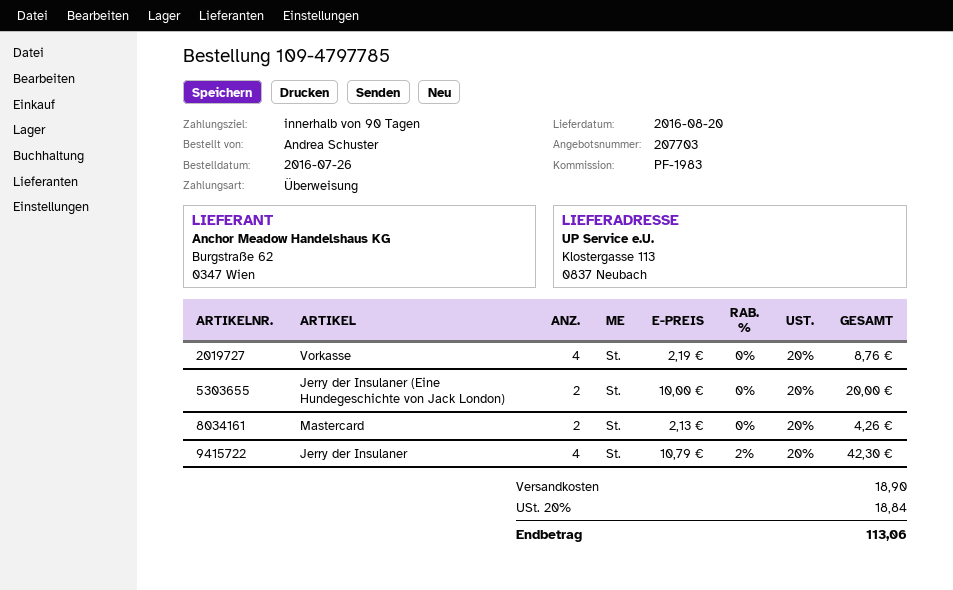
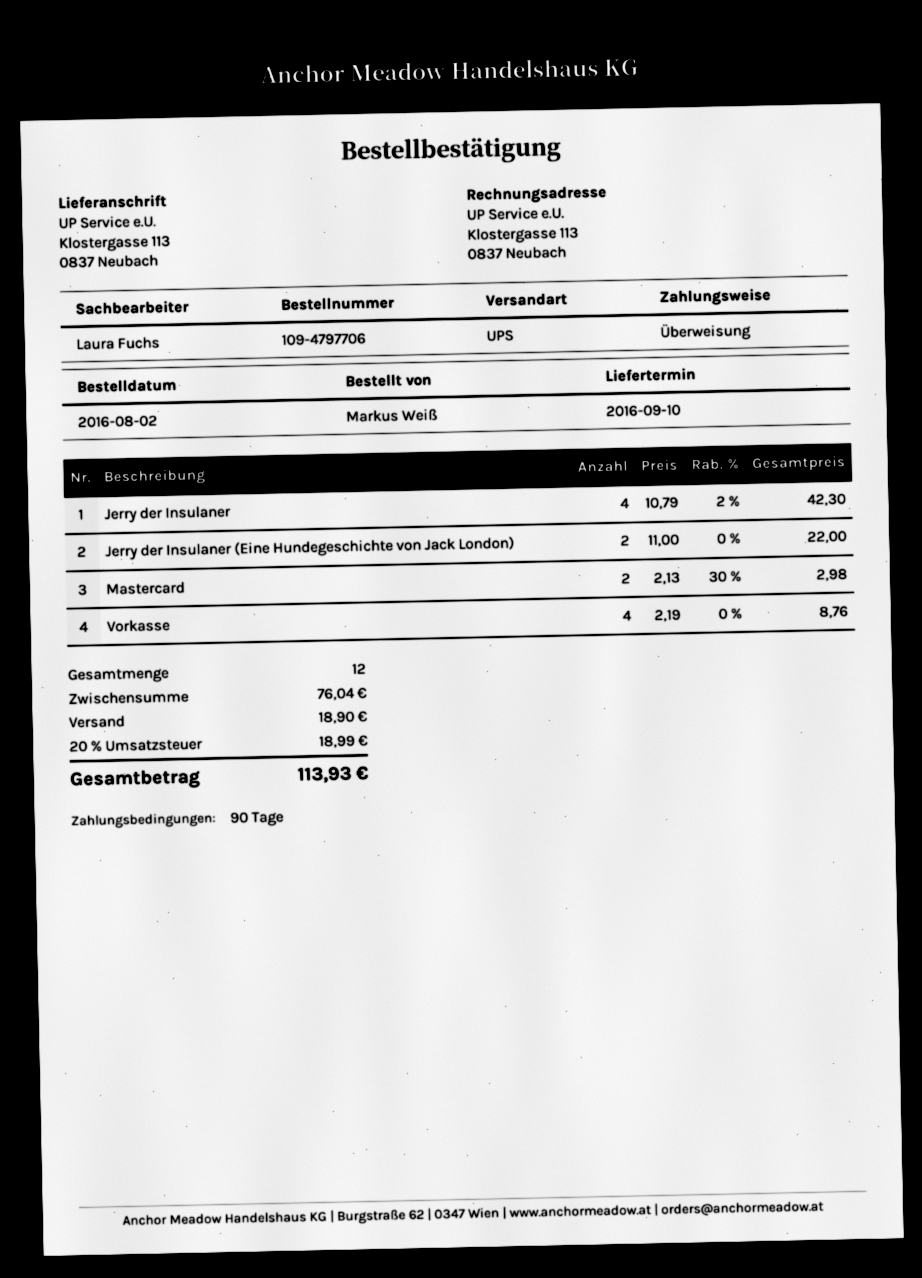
order number: 109-4797785 -> 109-4797706
order date: 2016-07-26 -> 2016-08-02
delivery date: 2016-08-20 -> 2016-09-10
ordered by: Andrea Schuster -> Markus Weiß
Jerry der Insulaner (Eine Hundegeschichte von Jack London): 2 x 10.00 = 20.00 -> 2 x 11.00 = 22.00
Mastercard: 2 x 2.13 = 4.26 -> 2 x 2.13 - 30% = 2.98
tax: 20% = 18.84 -> 20% = 18.99
total: 113.06 -> 113.93

